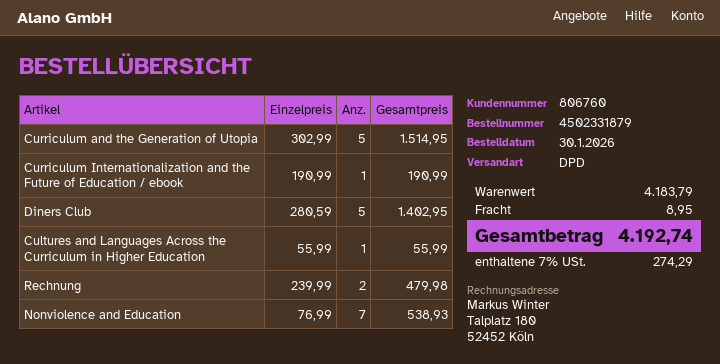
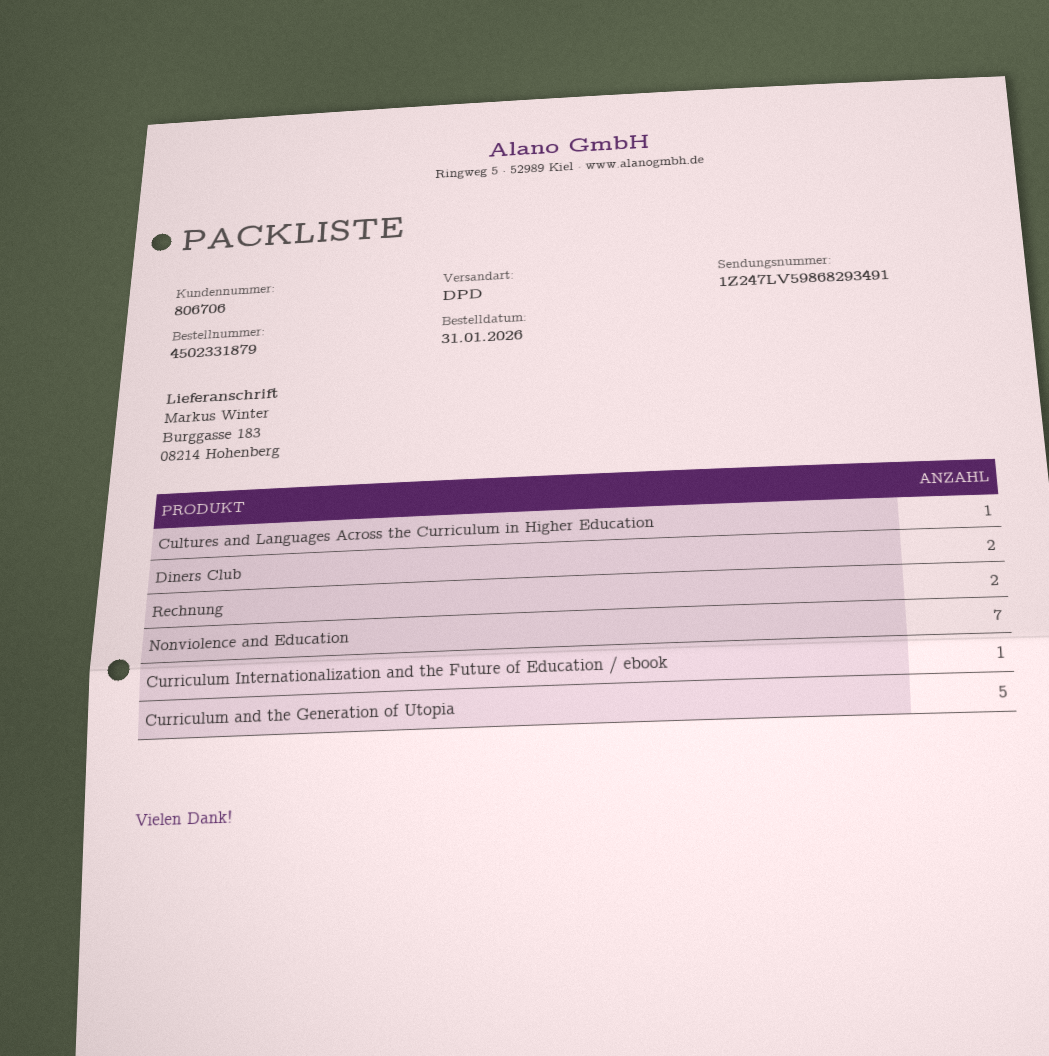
order date: 2026-01-30 -> 2026-01-31
customer number: 806760 -> 806706
Diners Club: 5 -> 2

